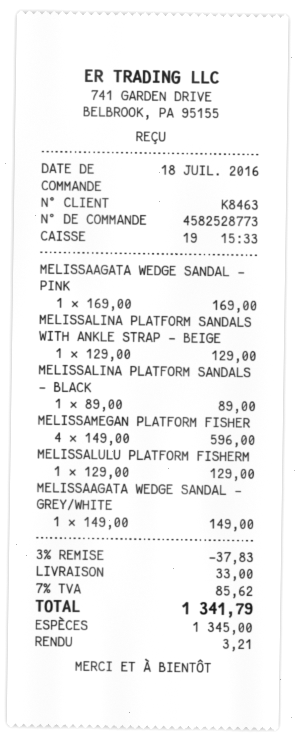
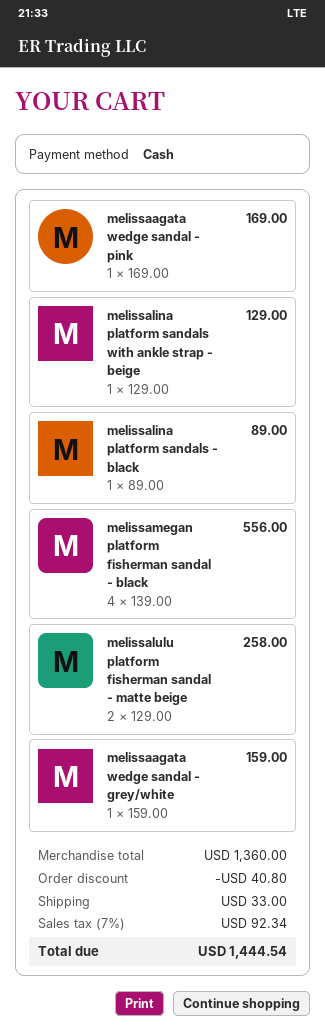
MELISSAMEGAN PLATFORM FISHER: 4 x 149.00 = 596.00 -> 4 x 139.00 = 556.00
MELISSALULU PLATFORM FISHERM: 1 x 129.00 = 129.00 -> 2 x 129.00 = 258.00
MELISSAAGATA WEDGE SANDAL - GREY/WHITE: 1 x 149.00 = 149.00 -> 1 x 159.00 = 159.00
discount: 37.83 -> 40.80
tax: 7% = 85.62 -> 7% = 92.34
total: 1341.79 -> 1444.54

